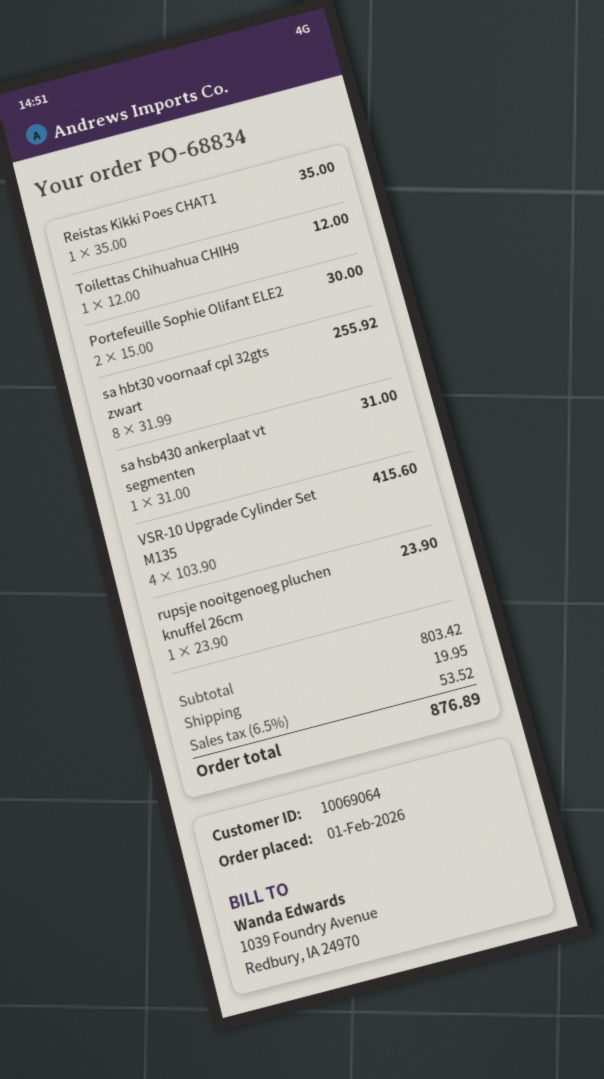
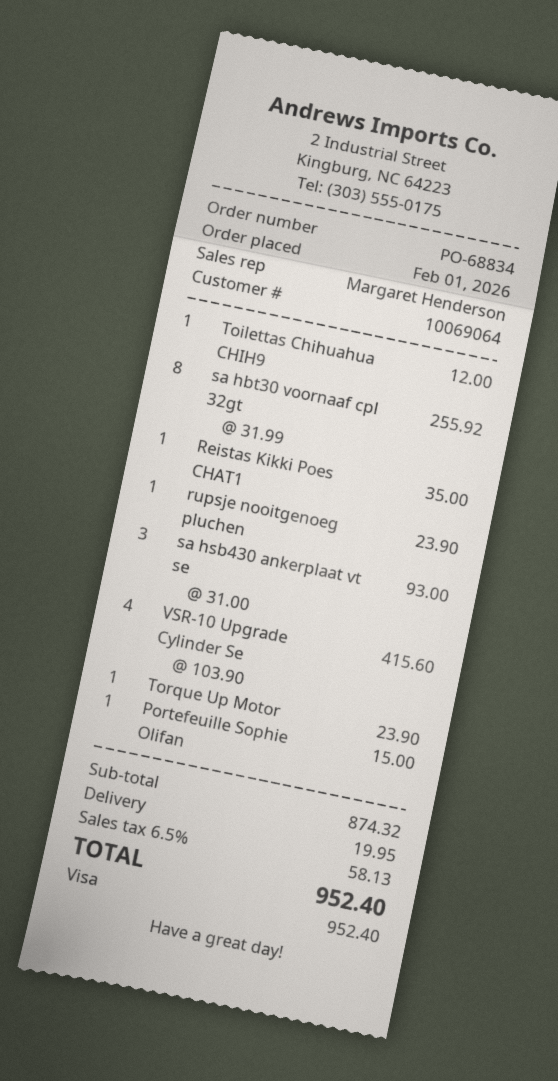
Portefeuille Sophie Olifant ELE2: 2 x 15.00 = 30.00 -> 1 x 15.00 = 15.00
sa hsb430 ankerplaat vt segmenten: 1 x 31.00 = 31.00 -> 3 x 31.00 = 93.00
Torque Up Motor: none -> 1 x 23.90 = 23.90
subtotal: 803.42 -> 874.32
tax: 6.5% = 53.52 -> 6.5% = 58.13
total: 876.89 -> 952.40

